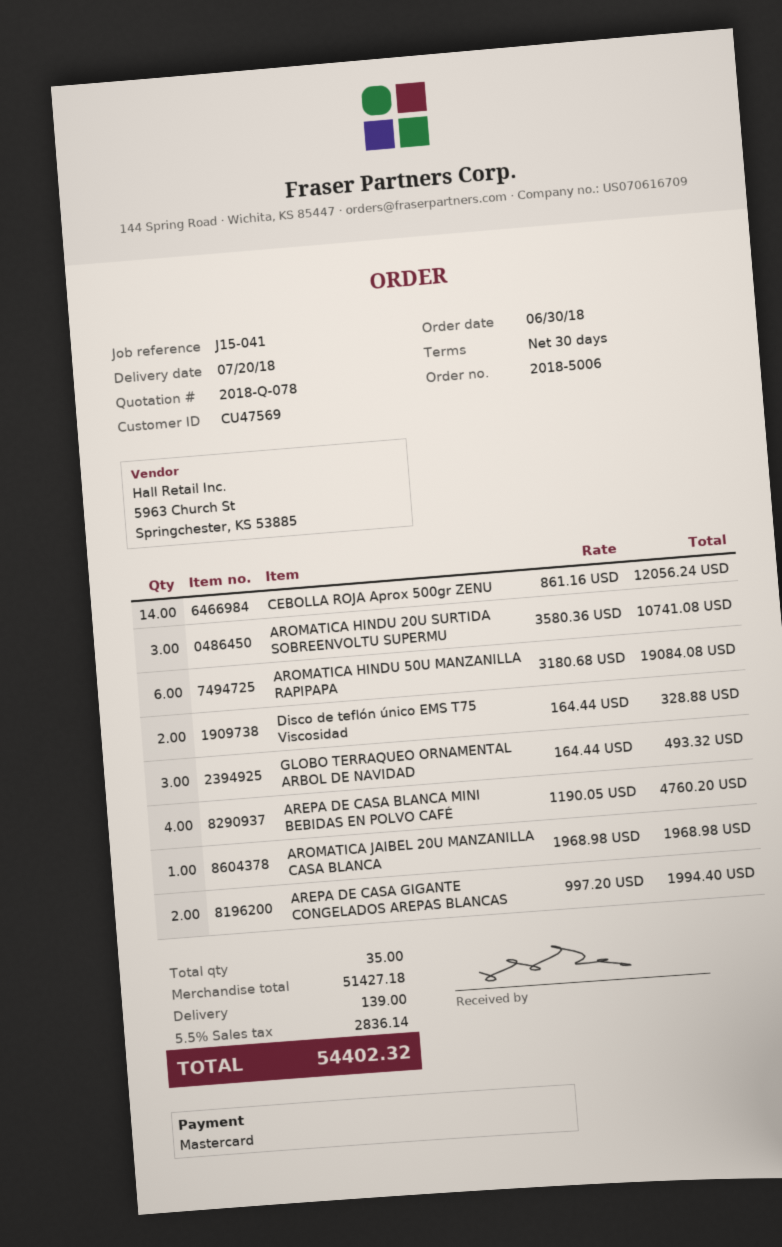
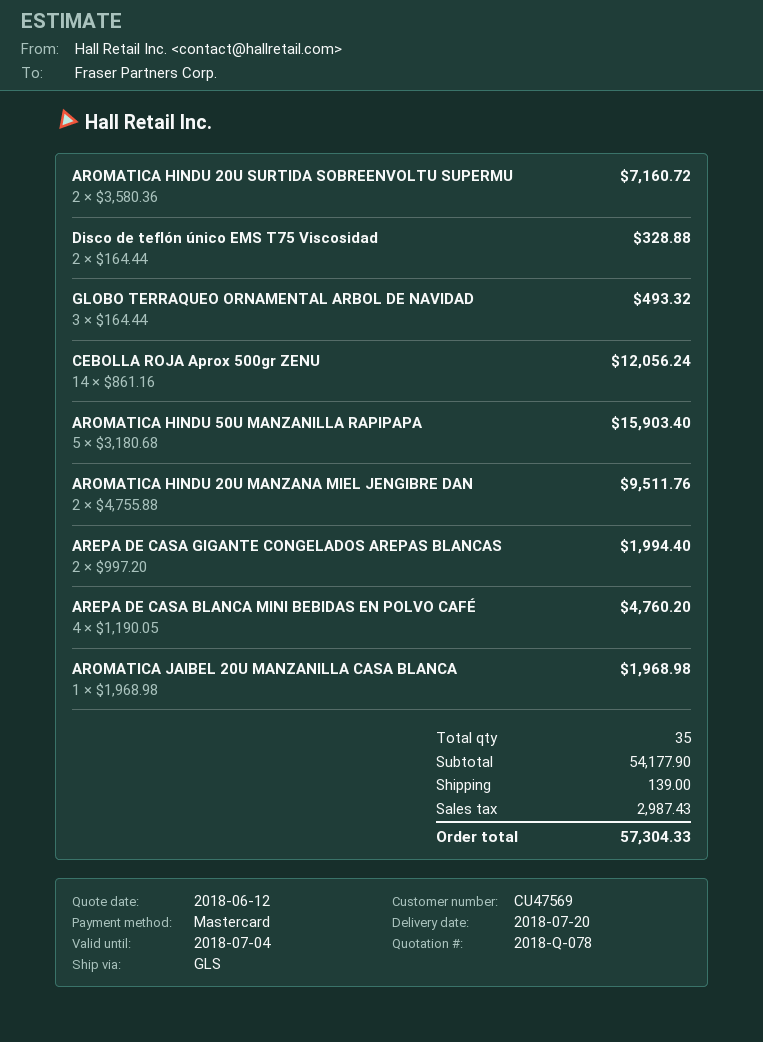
AROMATICA HINDU 20U SURTIDA SOBREENVOLTU SUPERMU: 3 x 3580.36 = 10741.08 -> 2 x 3580.36 = 7160.72
AROMATICA HINDU 50U MANZANILLA RAPIPAPA: 6 x 3180.68 = 19084.08 -> 5 x 3180.68 = 15903.40
AROMATICA HINDU 20U MANZANA MIEL JENGIBRE DAN: none -> 2 x 4755.88 = 9511.76
subtotal: 51427.18 -> 54177.90
tax: 2836.14 -> 2987.43
total: 54402.32 -> 57304.33

